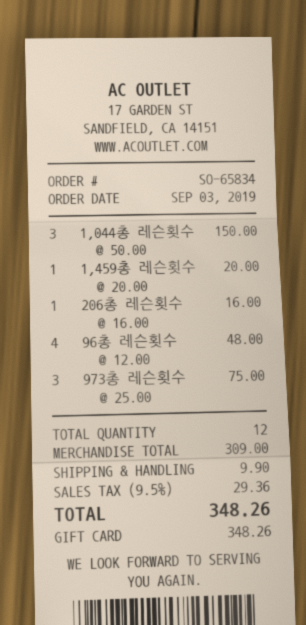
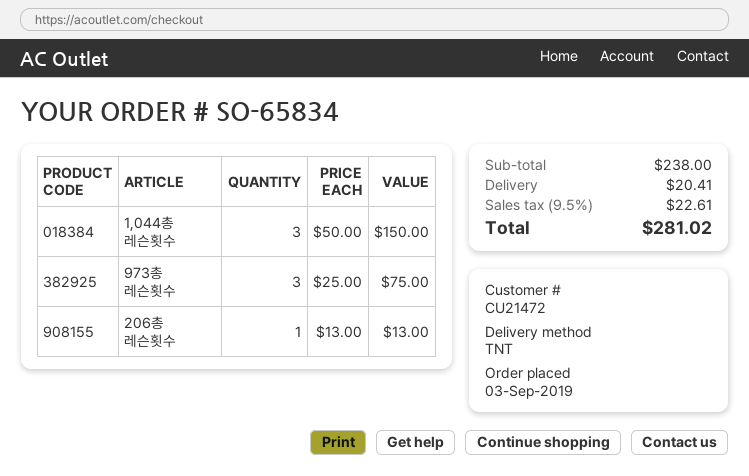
1,459총 레슨횟수: 1 x 20.00 = 20.00 -> none
206총 레슨횟수: 1 x 16.00 = 16.00 -> 1 x 13.00 = 13.00
96총 레슨횟수: 4 x 12.00 = 48.00 -> none
subtotal: 309.00 -> 238.00
shipping: 9.90 -> 20.41
tax: 9.5% = 29.36 -> 9.5% = 22.61
total: 348.26 -> 281.02

